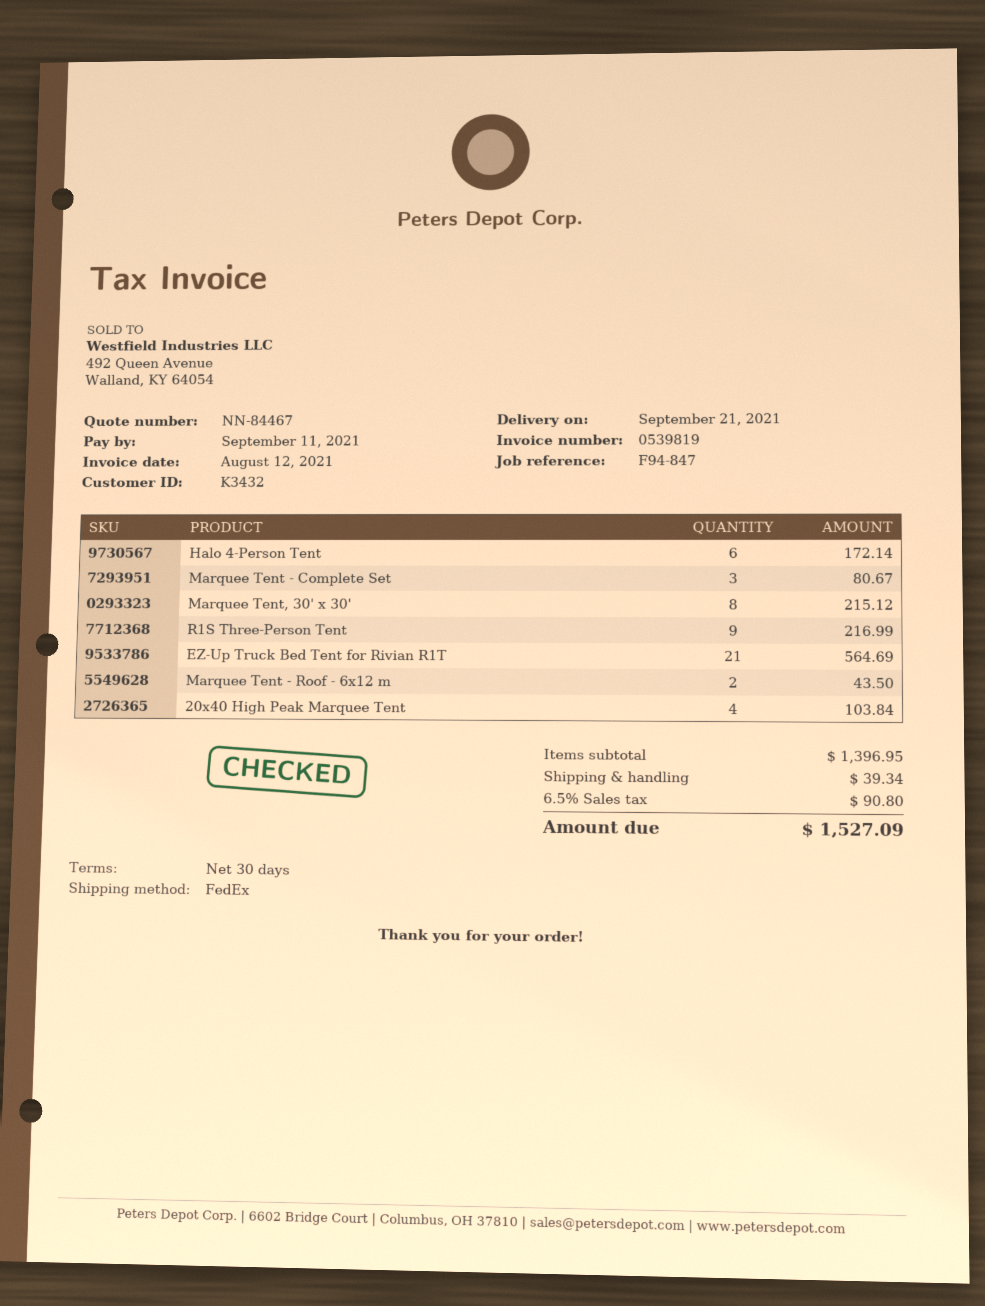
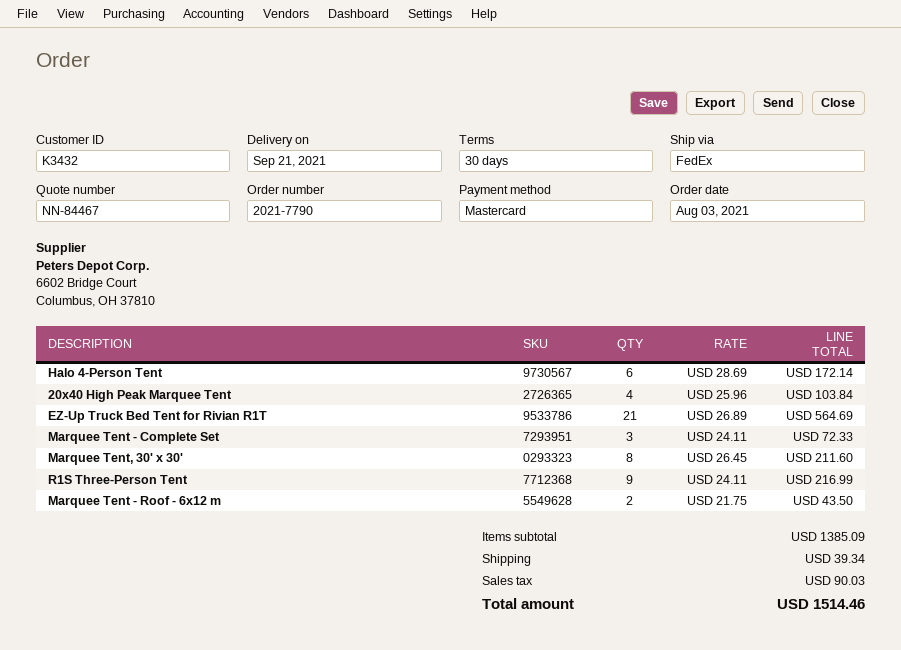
Marquee Tent - Complete Set: 3 for 80.67 -> 3 for 72.33
Marquee Tent, 30' x 30': 8 for 215.12 -> 8 for 211.60
subtotal: 1396.95 -> 1385.09
tax: 90.80 -> 90.03
total: 1527.09 -> 1514.46

